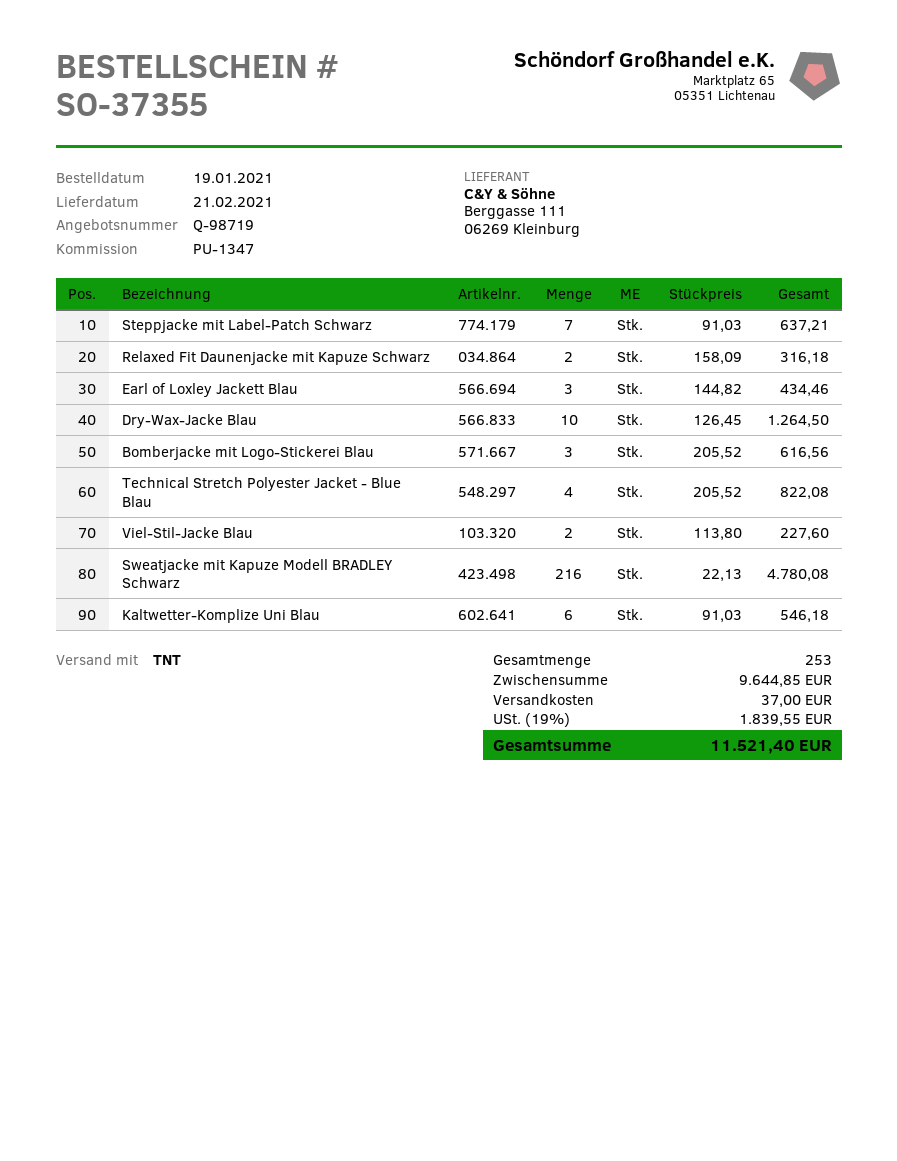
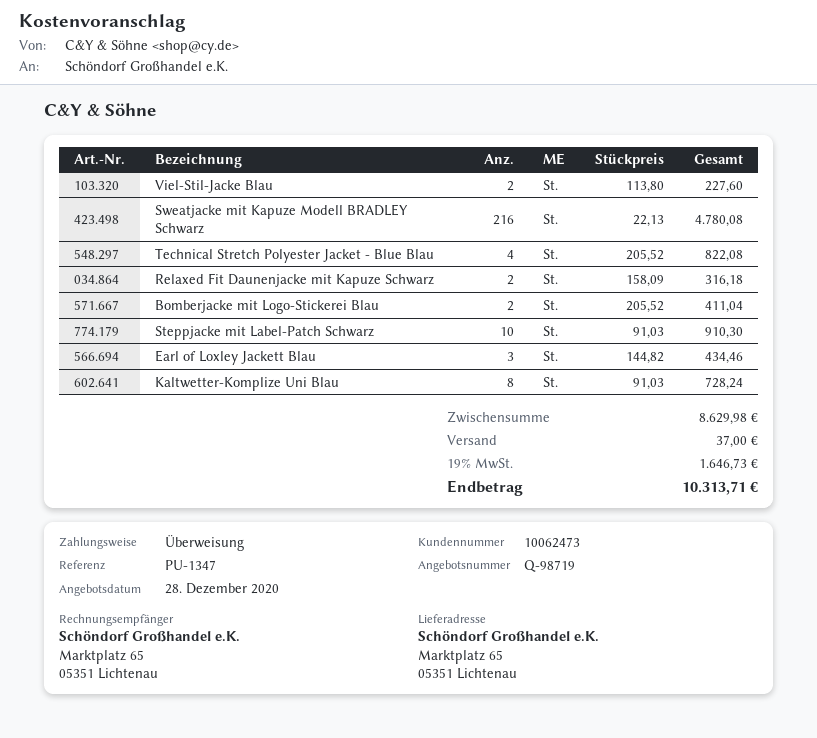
Steppjacke mit Label-Patch Schwarz: 7 x 91.03 = 637.21 -> 10 x 91.03 = 910.30
Dry-Wax-Jacke Blau: 10 x 126.45 = 1264.50 -> none
Bomberjacke mit Logo-Stickerei Blau: 3 x 205.52 = 616.56 -> 2 x 205.52 = 411.04
Kaltwetter-Komplize Uni Blau: 6 x 91.03 = 546.18 -> 8 x 91.03 = 728.24
subtotal: 9644.85 -> 8629.98
tax: 19% = 1839.55 -> 19% = 1646.73
total: 11521.40 -> 10313.71

